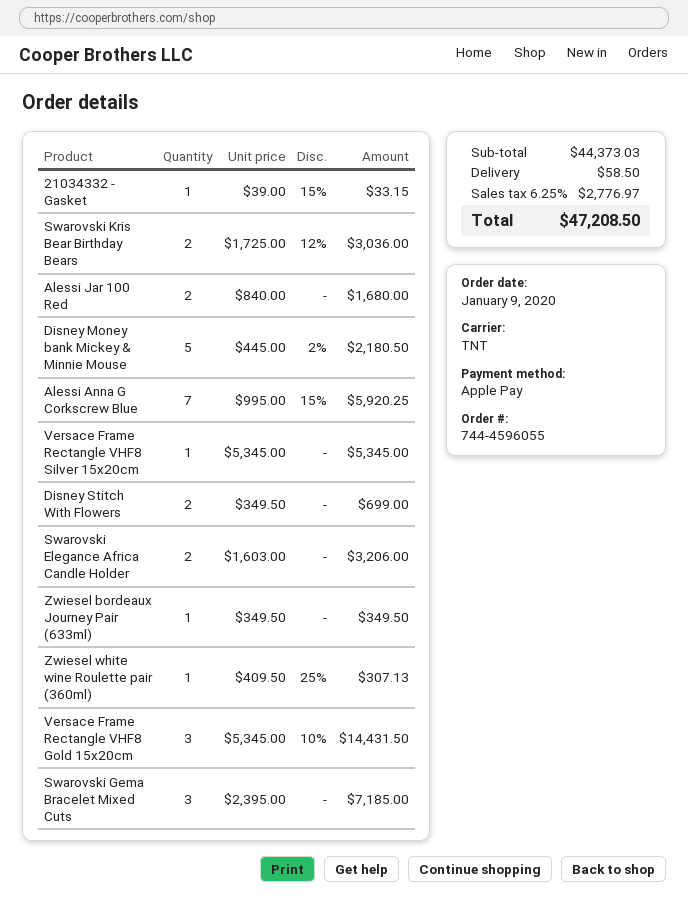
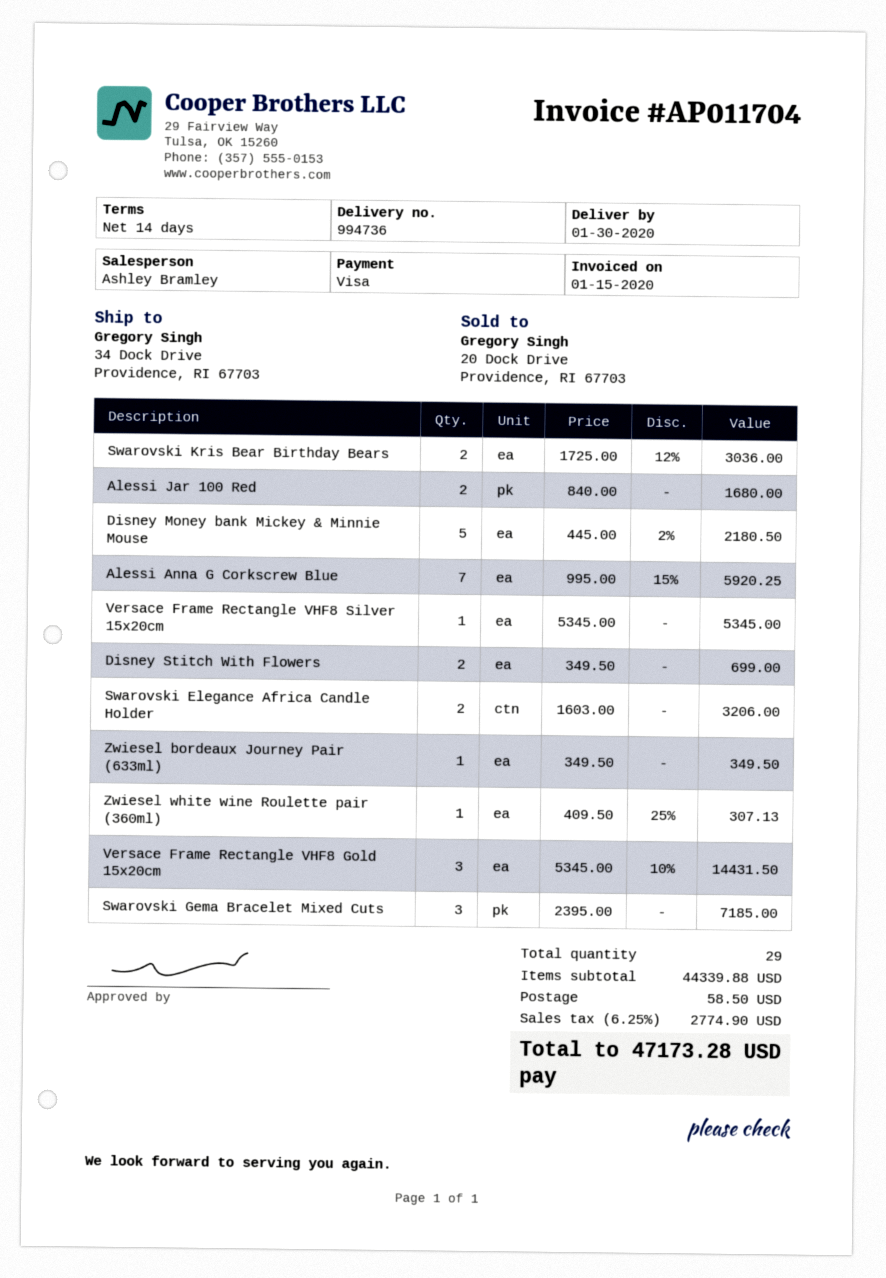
payment method: Apple Pay -> Visa
21034332 - Gasket: 1 x 39.00 - 15% = 33.15 -> none
subtotal: 44373.03 -> 44339.88
tax: 6.25% = 2776.97 -> 6.25% = 2774.90
total: 47208.50 -> 47173.28

